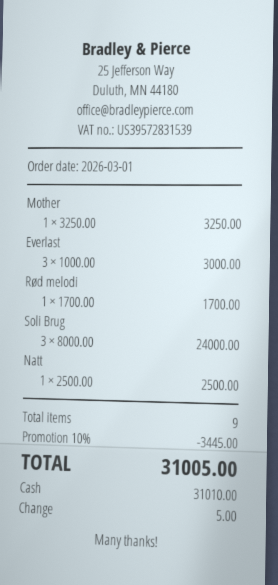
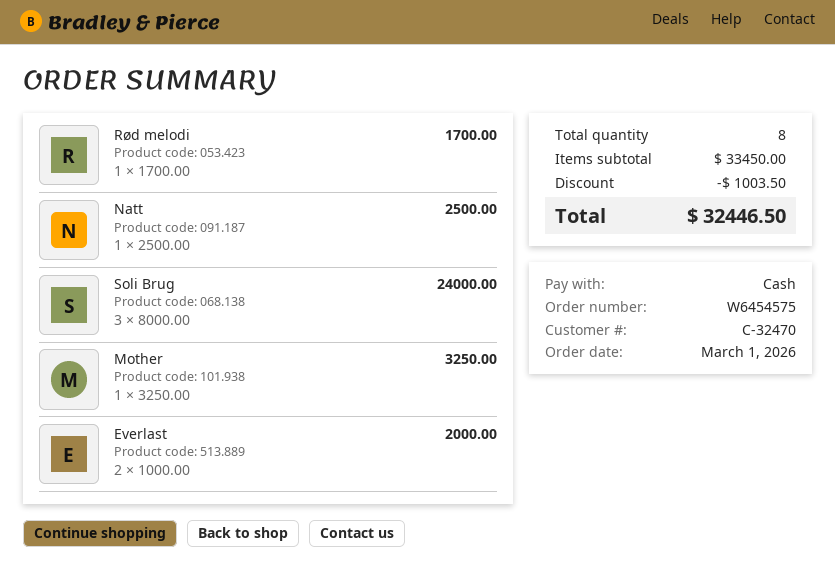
Everlast: 3 x 1000.00 = 3000.00 -> 2 x 1000.00 = 2000.00
total quantity: 9 -> 8
discount: 3445.00 -> 1003.50
total: 31005.00 -> 32446.50

